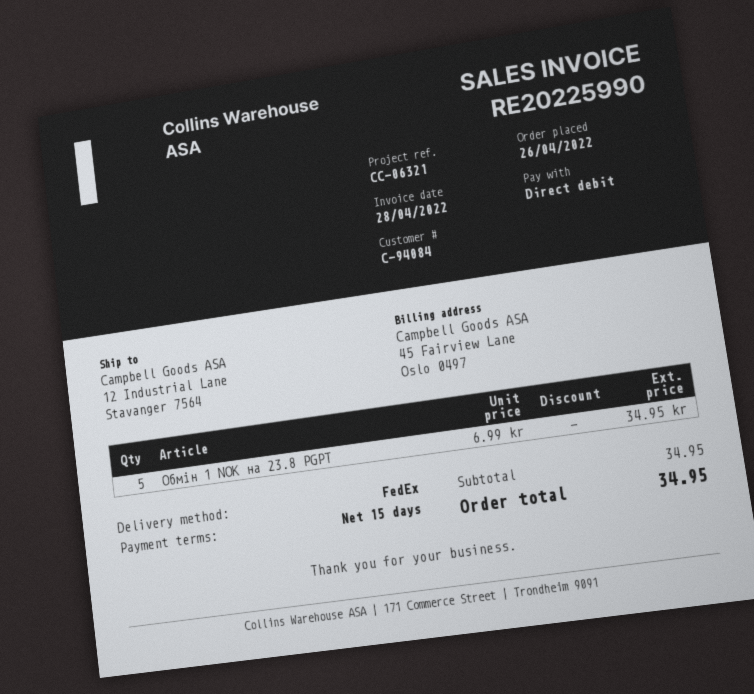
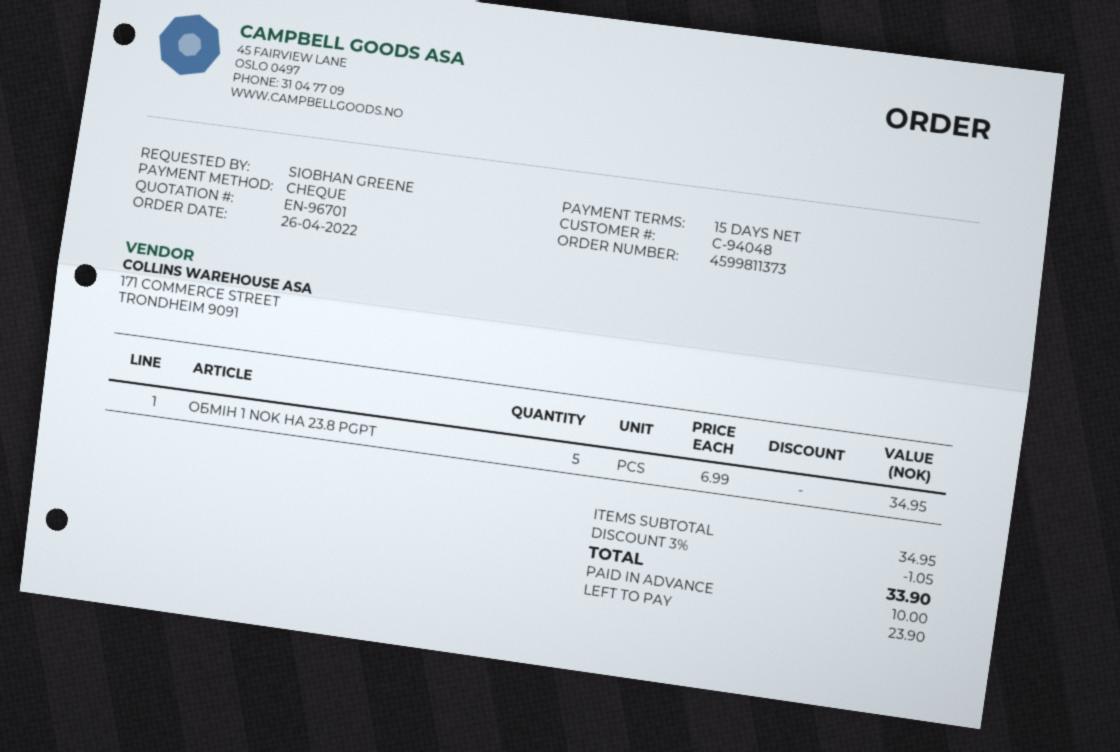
customer number: C-94084 -> C-94048
payment method: direct debit -> cheque
discount: none -> 3% = 1.05
total: 34.95 -> 33.90

